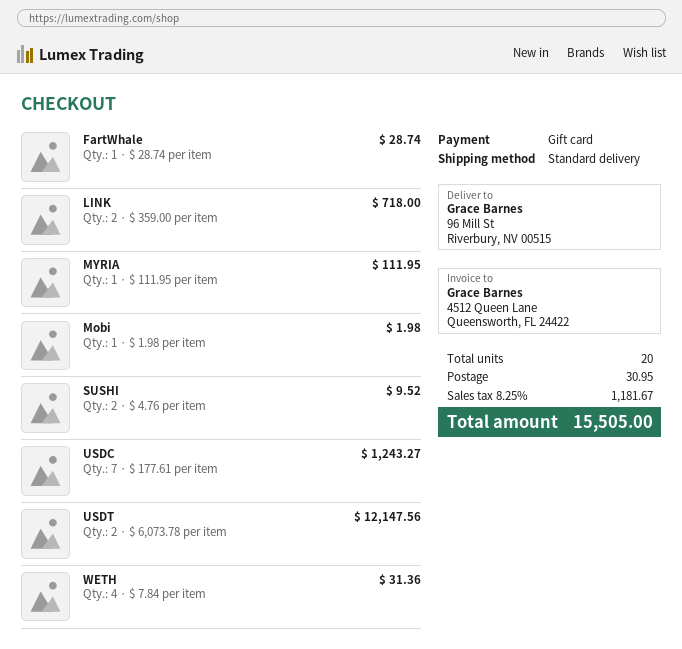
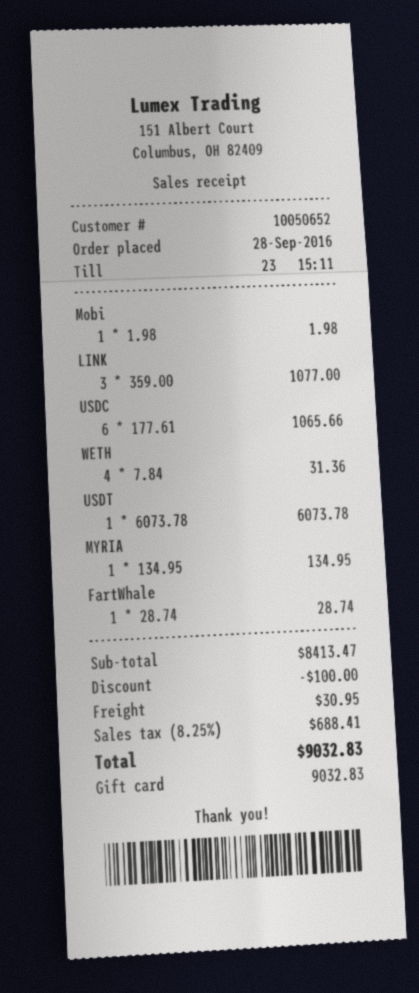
LINK: 2 x 359.00 = 718.00 -> 3 x 359.00 = 1077.00
MYRIA: 1 x 111.95 = 111.95 -> 1 x 134.95 = 134.95
SUSHI: 2 x 4.76 = 9.52 -> none
USDC: 7 x 177.61 = 1243.27 -> 6 x 177.61 = 1065.66
USDT: 2 x 6073.78 = 12147.56 -> 1 x 6073.78 = 6073.78
discount: none -> 100.00
tax: 8.25% = 1181.67 -> 8.25% = 688.41
total: 15505.00 -> 9032.83

